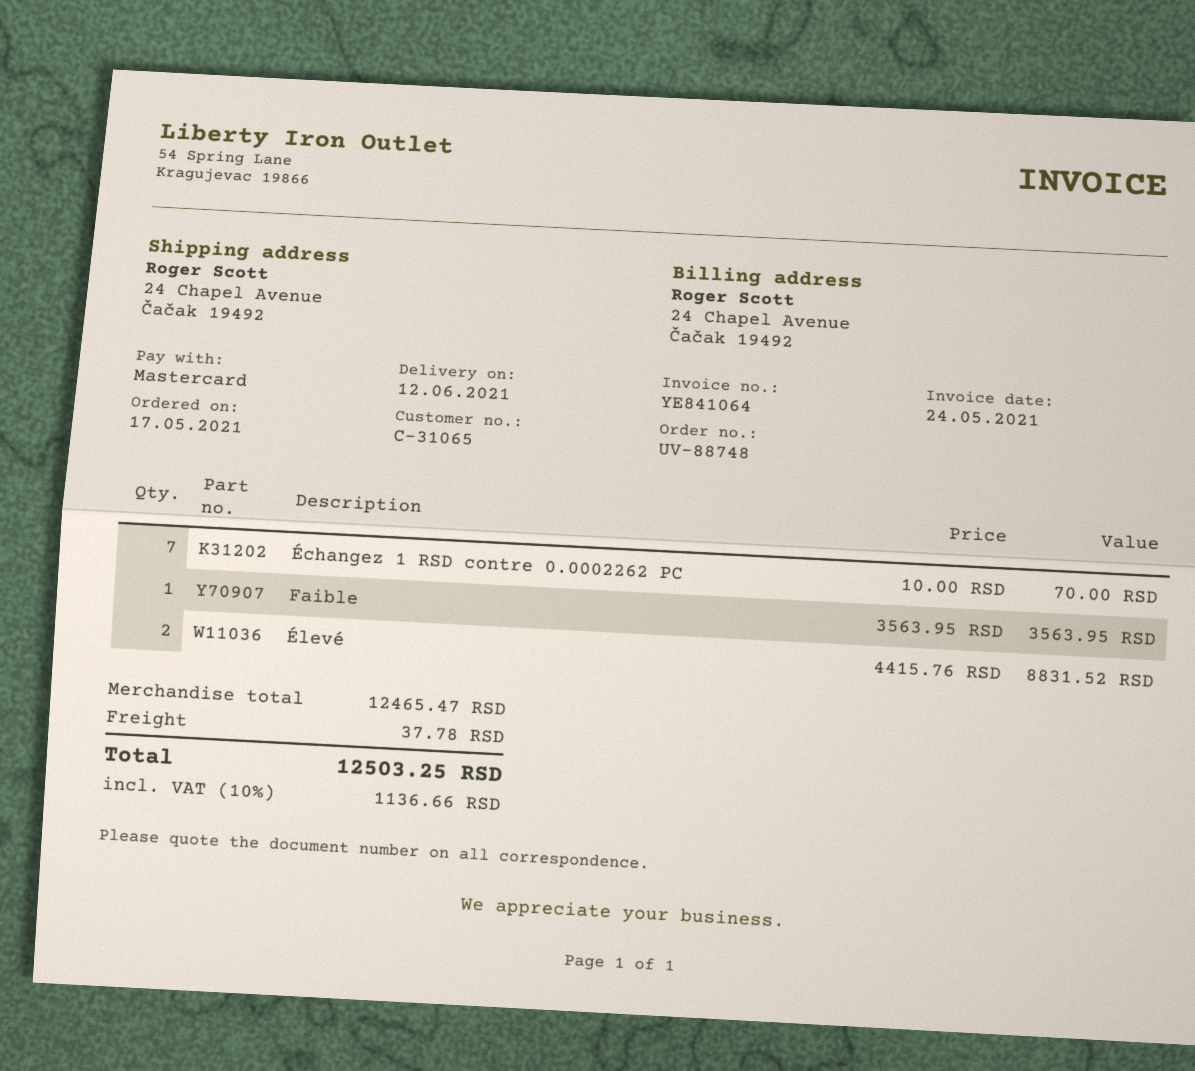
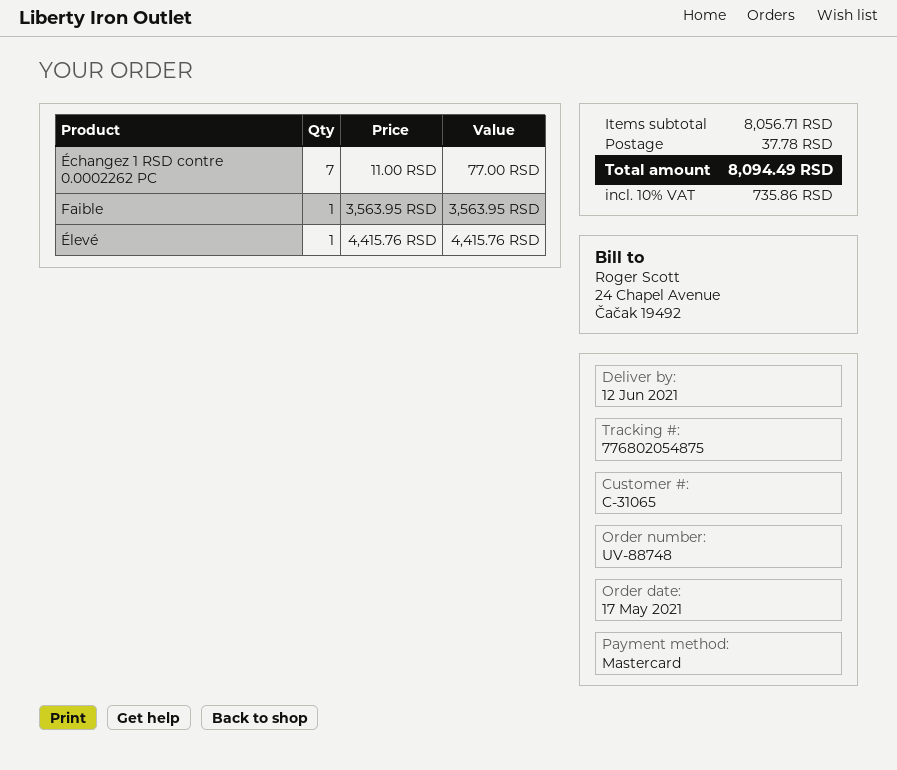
Échangez 1 RSD contre 0.0002262 PC: 7 x 10.00 = 70.00 -> 7 x 11.00 = 77.00
Élevé: 2 x 4415.76 = 8831.52 -> 1 x 4415.76 = 4415.76
subtotal: 12465.47 -> 8056.71
tax: 10% = 1136.66 -> 10% = 735.86
total: 12503.25 -> 8094.49

